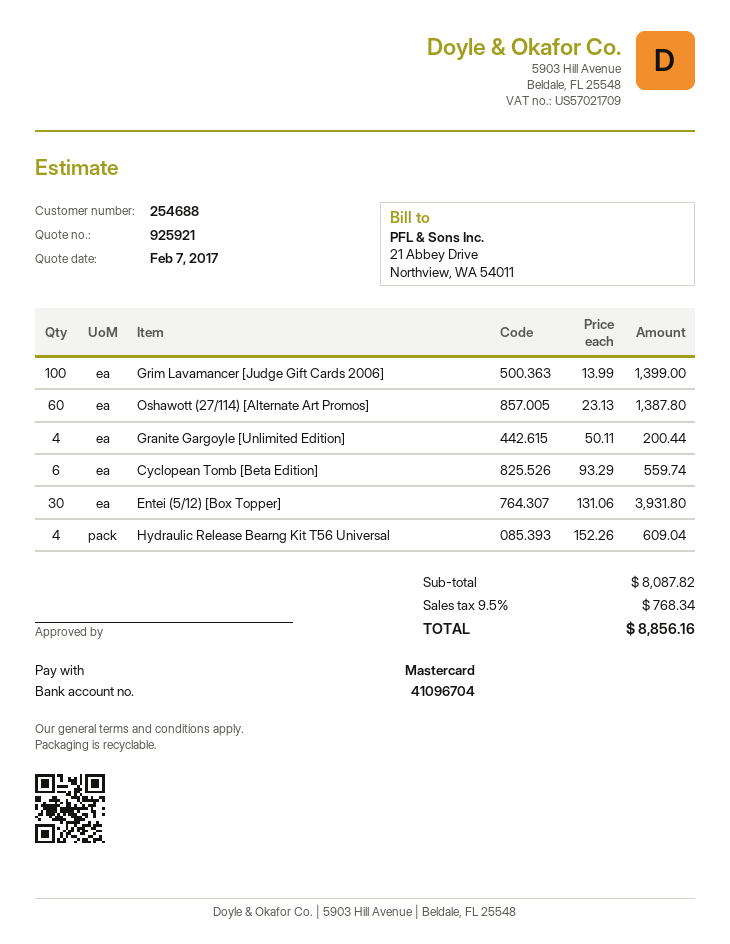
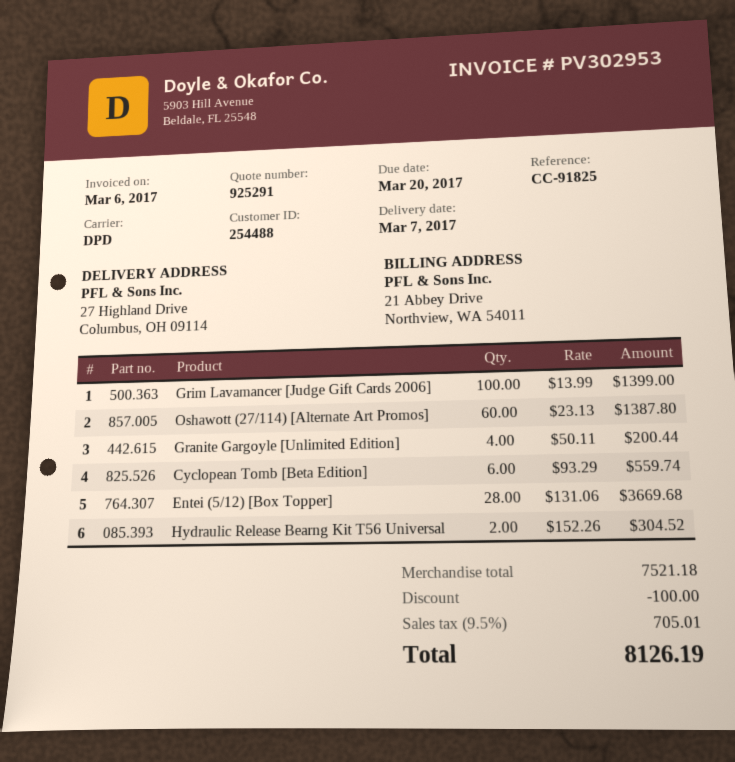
quote number: 925921 -> 925291
customer number: 254688 -> 254488
Entei (5/12) [Box Topper]: 30 x 131.06 = 3931.80 -> 28 x 131.06 = 3669.68
Hydraulic Release Bearng Kit T56 Universal: 4 x 152.26 = 609.04 -> 2 x 152.26 = 304.52
subtotal: 8087.82 -> 7521.18
discount: none -> 100.00
tax: 9.5% = 768.34 -> 9.5% = 705.01
total: 8856.16 -> 8126.19

